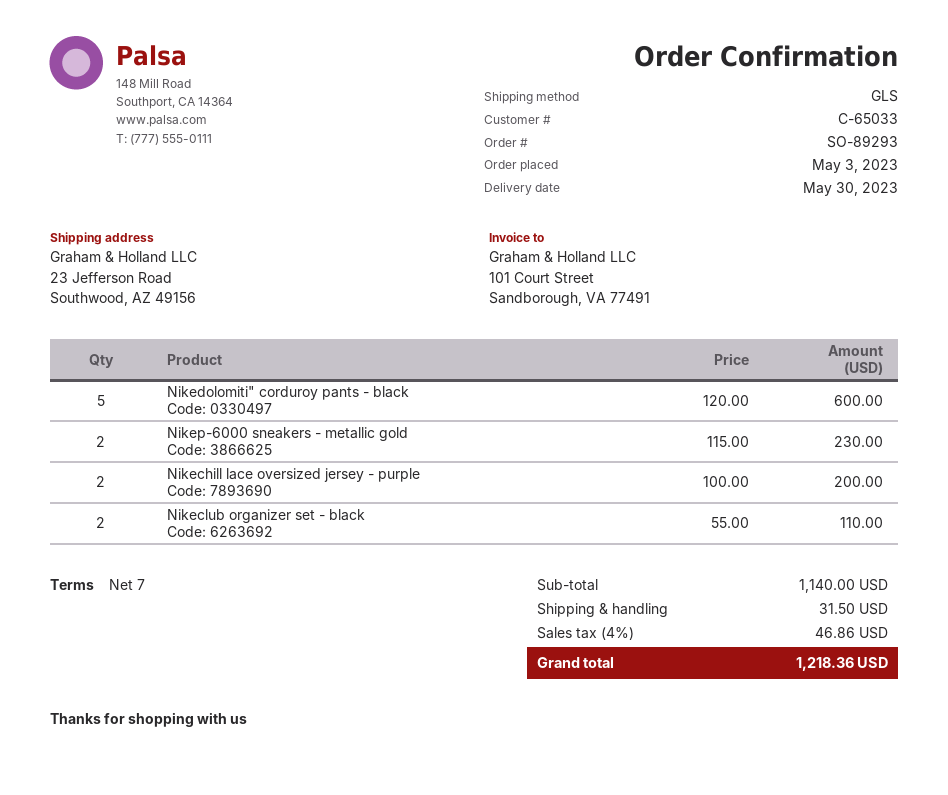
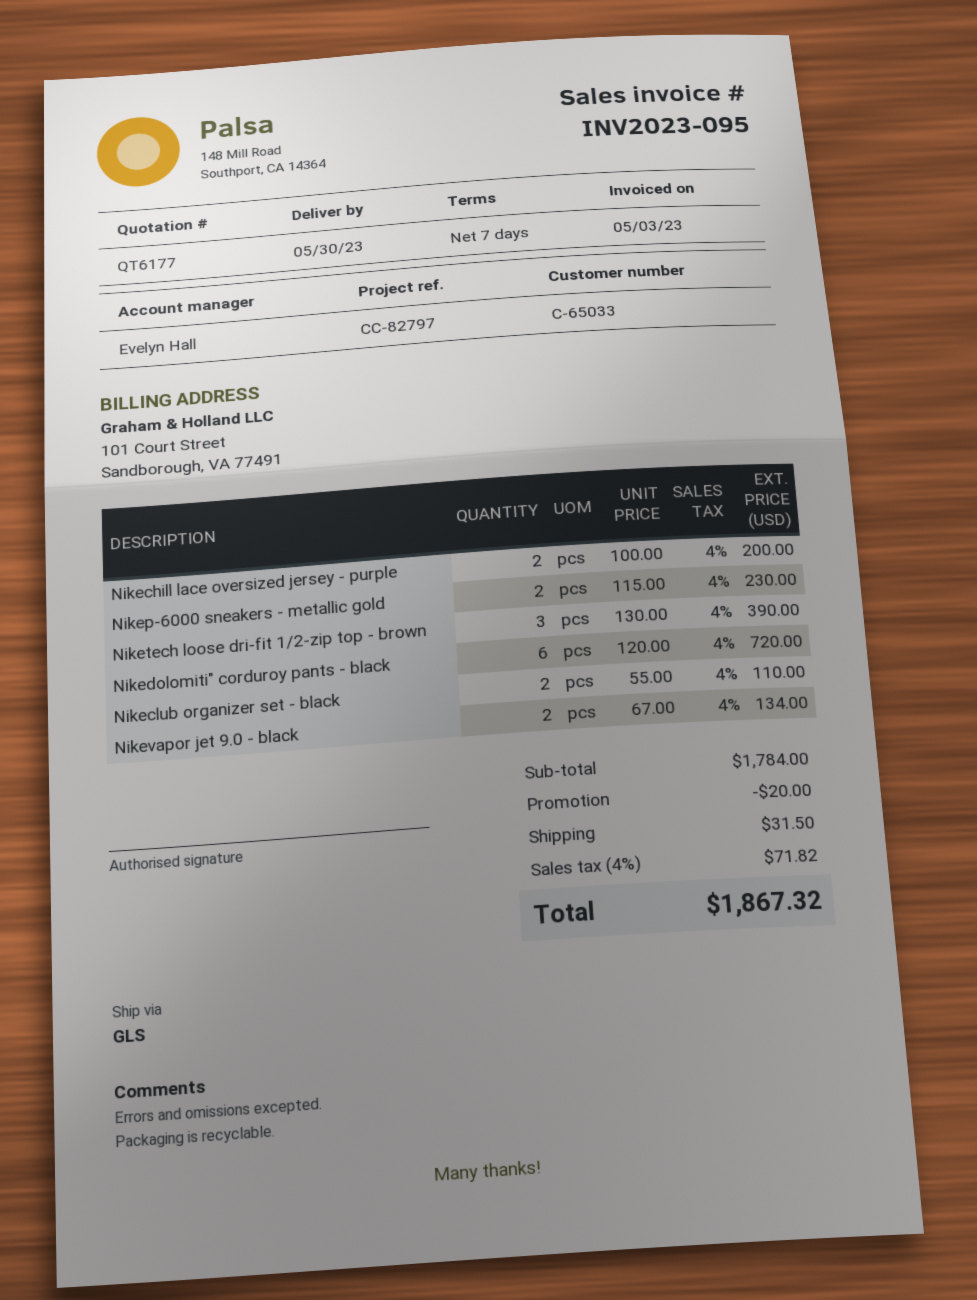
Nikedolomiti" corduroy pants - black: 5 x 120.00 = 600.00 -> 6 x 120.00 = 720.00
Niketech loose dri-fit 1/2-zip top - brown: none -> 3 x 130.00 = 390.00
Nikevapor jet 9.0 - black: none -> 2 x 67.00 = 134.00
subtotal: 1140.00 -> 1784.00
discount: none -> 20.00
tax: 4% = 46.86 -> 4% = 71.82
total: 1218.36 -> 1867.32

